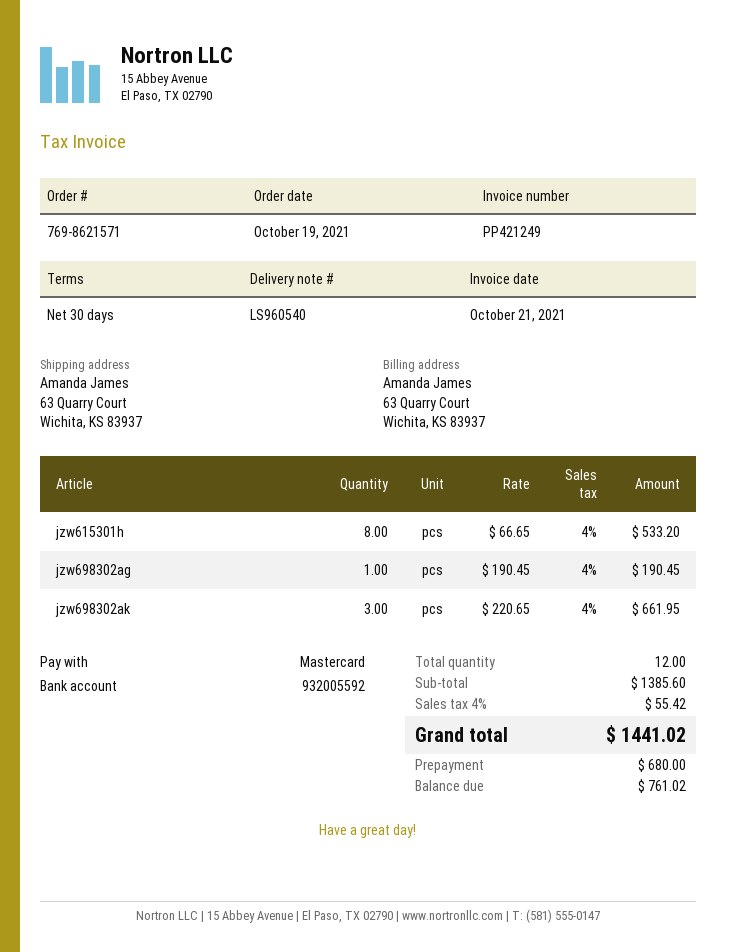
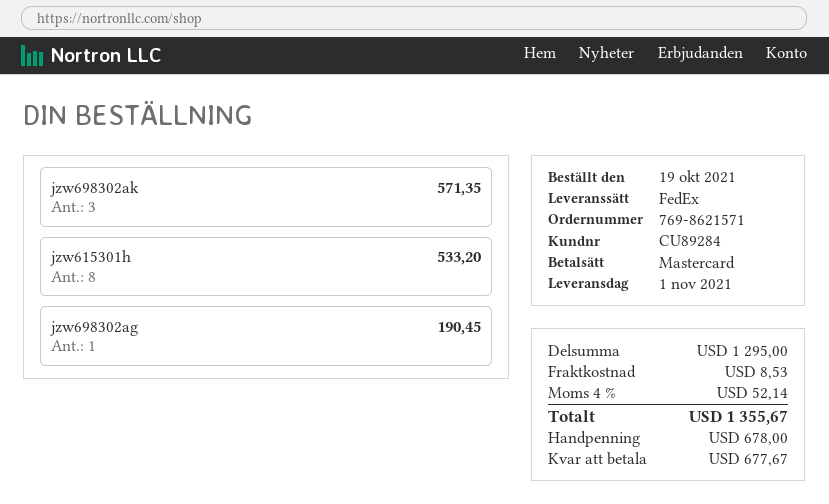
jzw698302ak: 3 for 661.95 -> 3 for 571.35
subtotal: 1385.60 -> 1295.00
shipping: none -> 8.53
tax: 4% = 55.42 -> 4% = 52.14
total: 1441.02 -> 1355.67
deposit: 680.00 -> 678.00
balance: 761.02 -> 677.67

